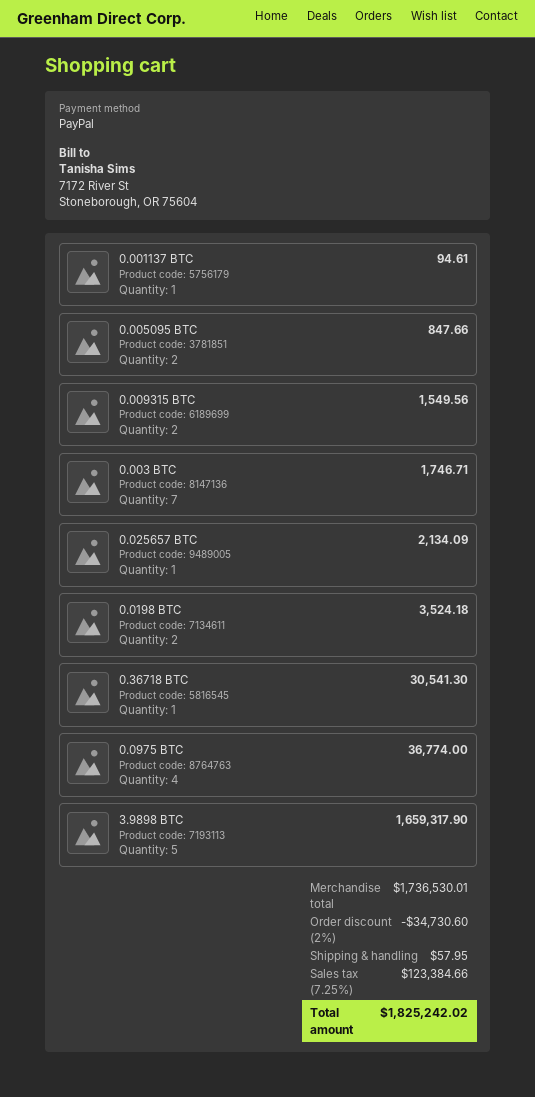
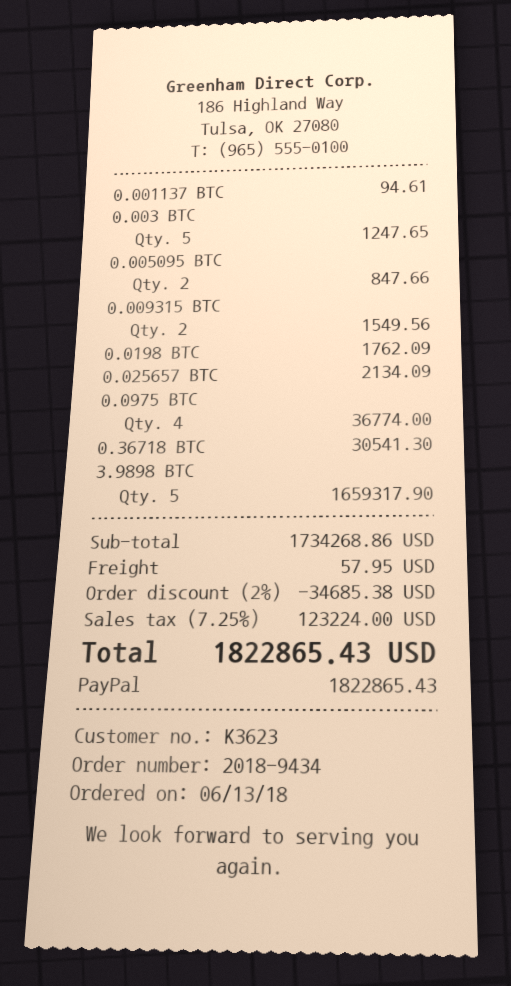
0.003 BTC: 7 for 1746.71 -> 5 for 1247.65
0.0198 BTC: 2 for 3524.18 -> 1 for 1762.09
subtotal: 1736530.01 -> 1734268.86
discount: 2% = 34730.60 -> 2% = 34685.38
tax: 7.25% = 123384.66 -> 7.25% = 123224.00
total: 1825242.02 -> 1822865.43

